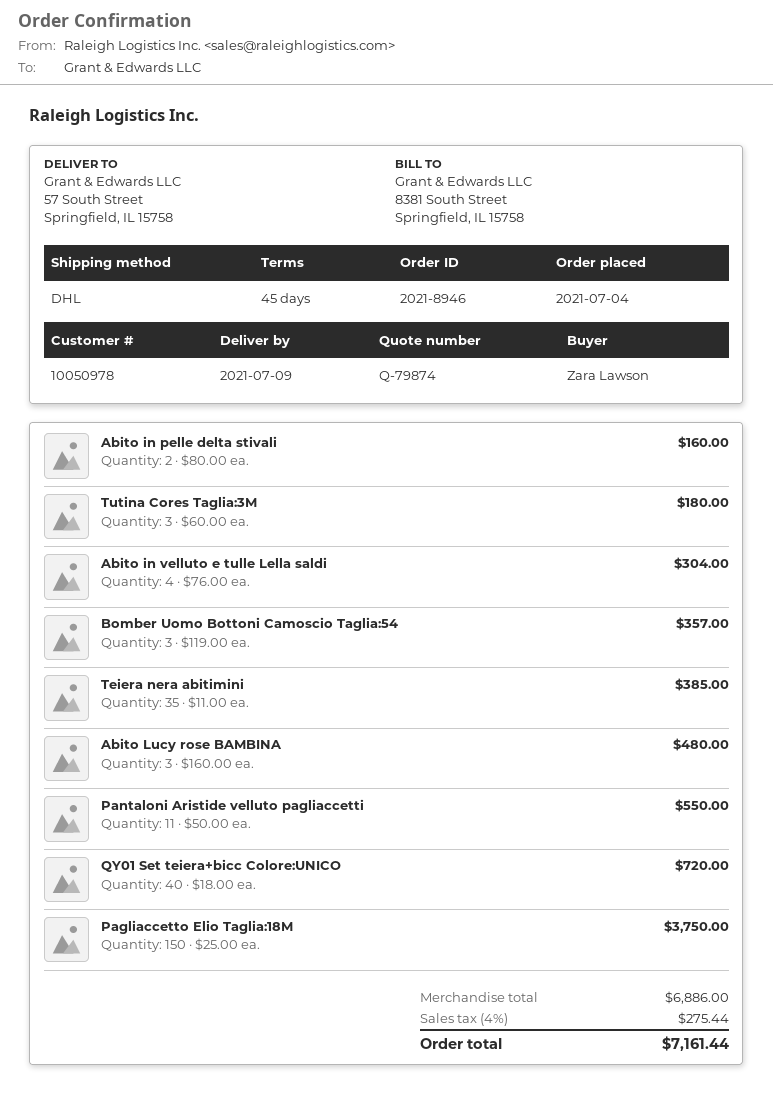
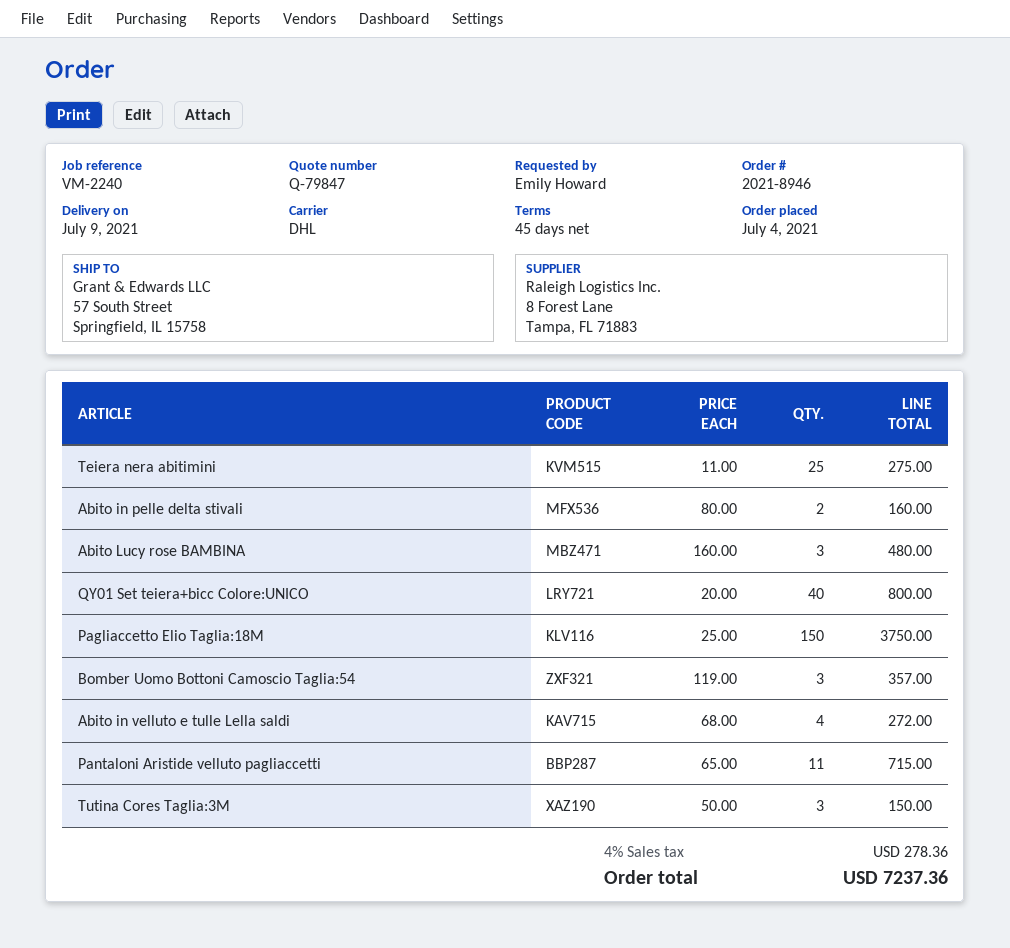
quote number: Q-79874 -> Q-79847
ordered by: Zara Lawson -> Emily Howard
Tutina Cores Taglia:3M: 3 x 60.00 = 180.00 -> 3 x 50.00 = 150.00
Abito in velluto e tulle Lella saldi: 4 x 76.00 = 304.00 -> 4 x 68.00 = 272.00
Teiera nera abitimini: 35 x 11.00 = 385.00 -> 25 x 11.00 = 275.00
Pantaloni Aristide velluto pagliaccetti: 11 x 50.00 = 550.00 -> 11 x 65.00 = 715.00
QY01 Set teiera+bicc Colore:UNICO: 40 x 18.00 = 720.00 -> 40 x 20.00 = 800.00
tax: 4% = 275.44 -> 4% = 278.36
total: 7161.44 -> 7237.36

